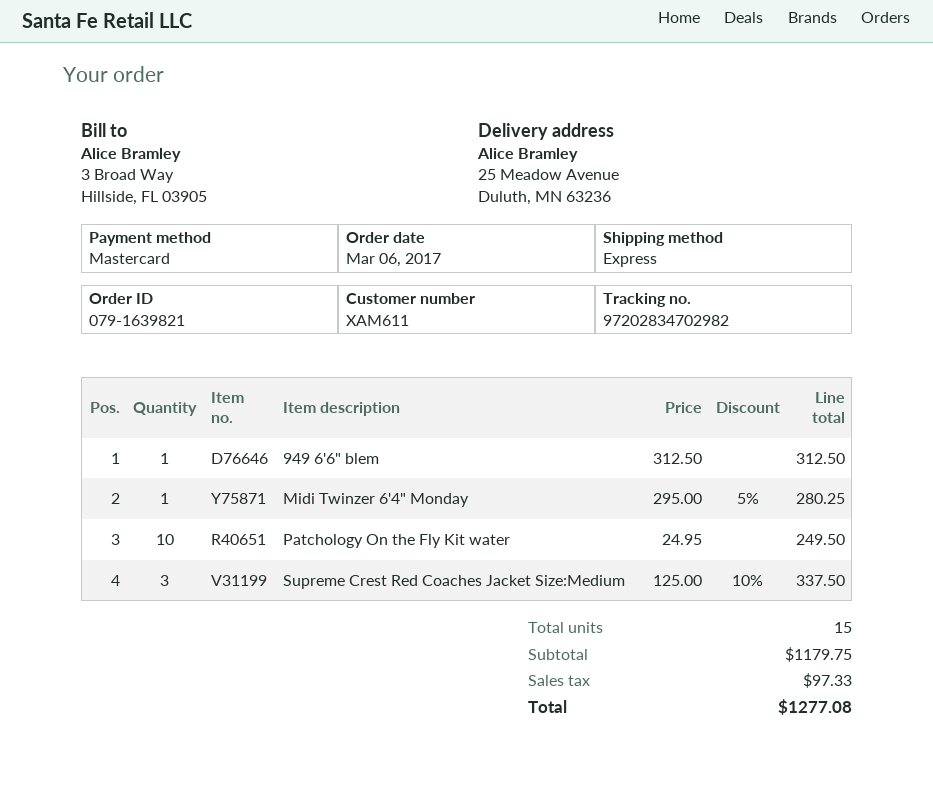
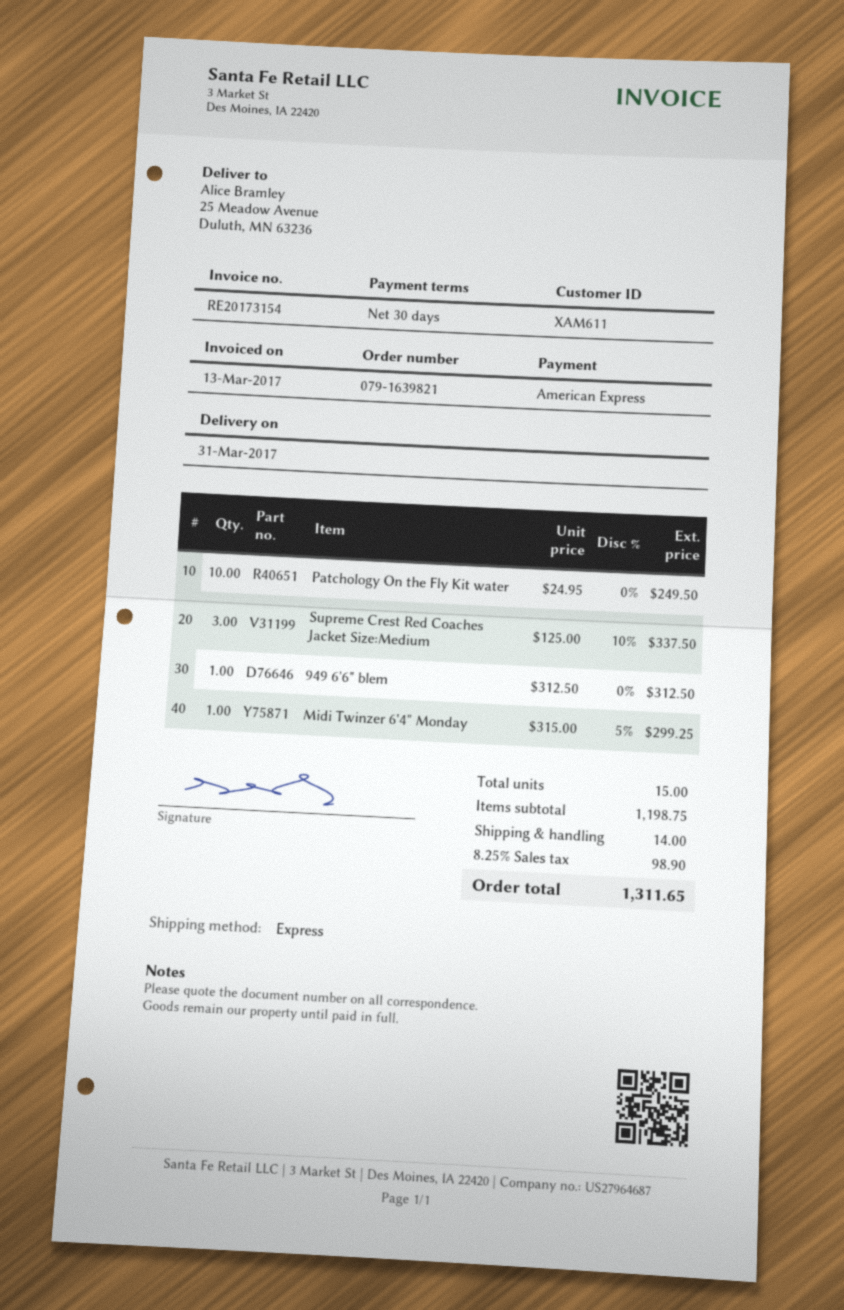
payment method: Mastercard -> American Express
Midi Twinzer 6'4" Monday: 1 x 295.00 - 5% = 280.25 -> 1 x 315.00 - 5% = 299.25
subtotal: 1179.75 -> 1198.75
shipping: none -> 14.00
tax: 97.33 -> 98.90
total: 1277.08 -> 1311.65

